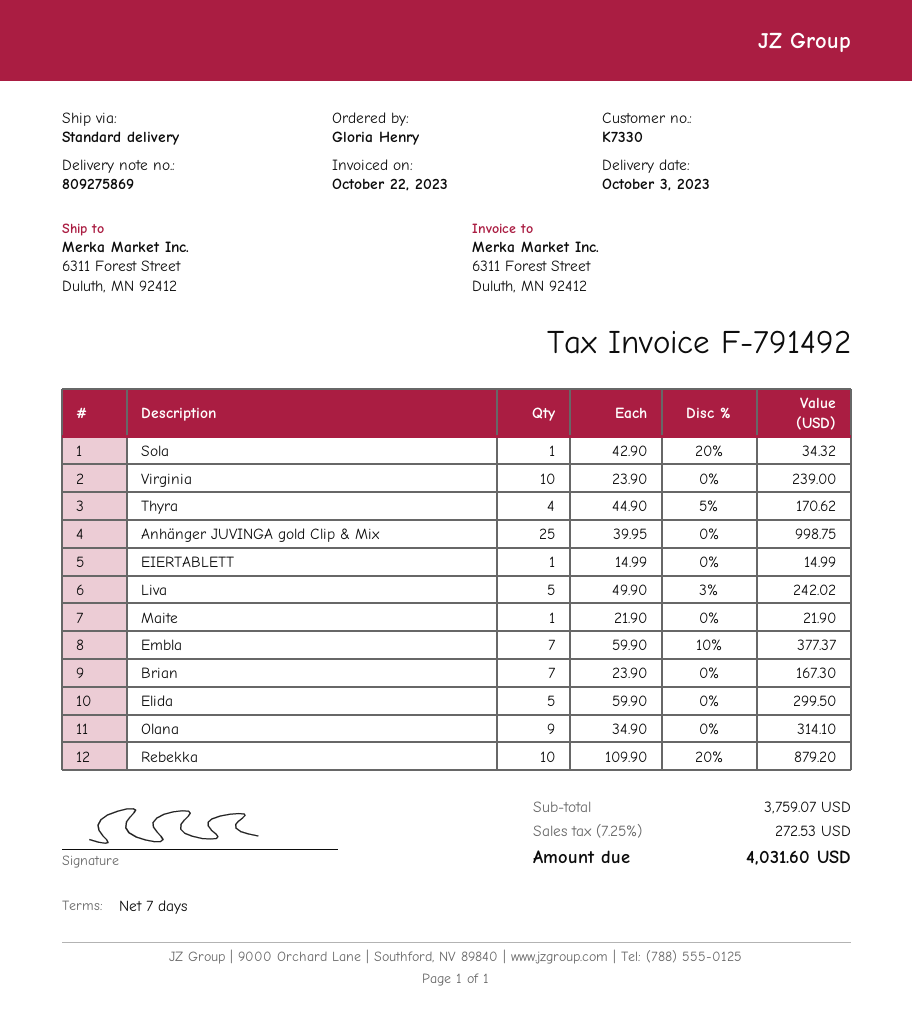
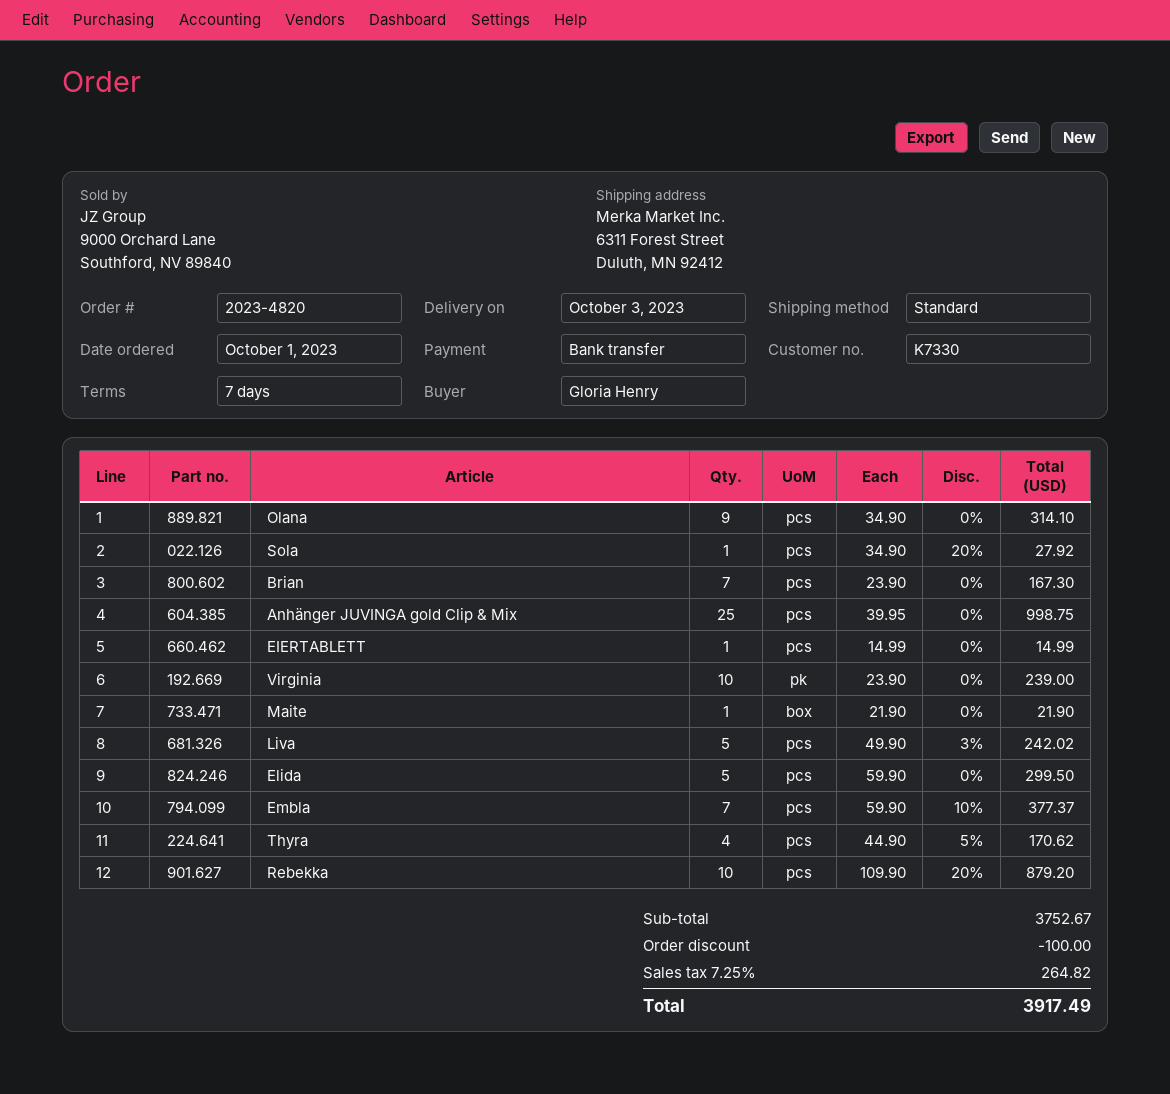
Sola: 1 x 42.90 - 20% = 34.32 -> 1 x 34.90 - 20% = 27.92
subtotal: 3759.07 -> 3752.67
discount: none -> 100.00
tax: 7.25% = 272.53 -> 7.25% = 264.82
total: 4031.60 -> 3917.49

